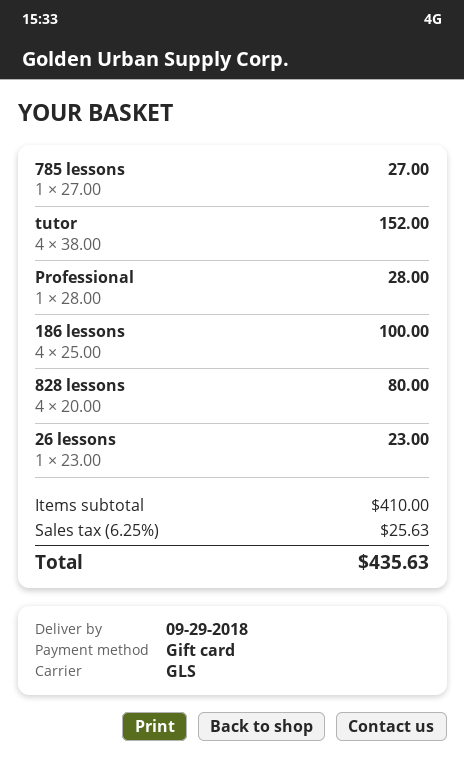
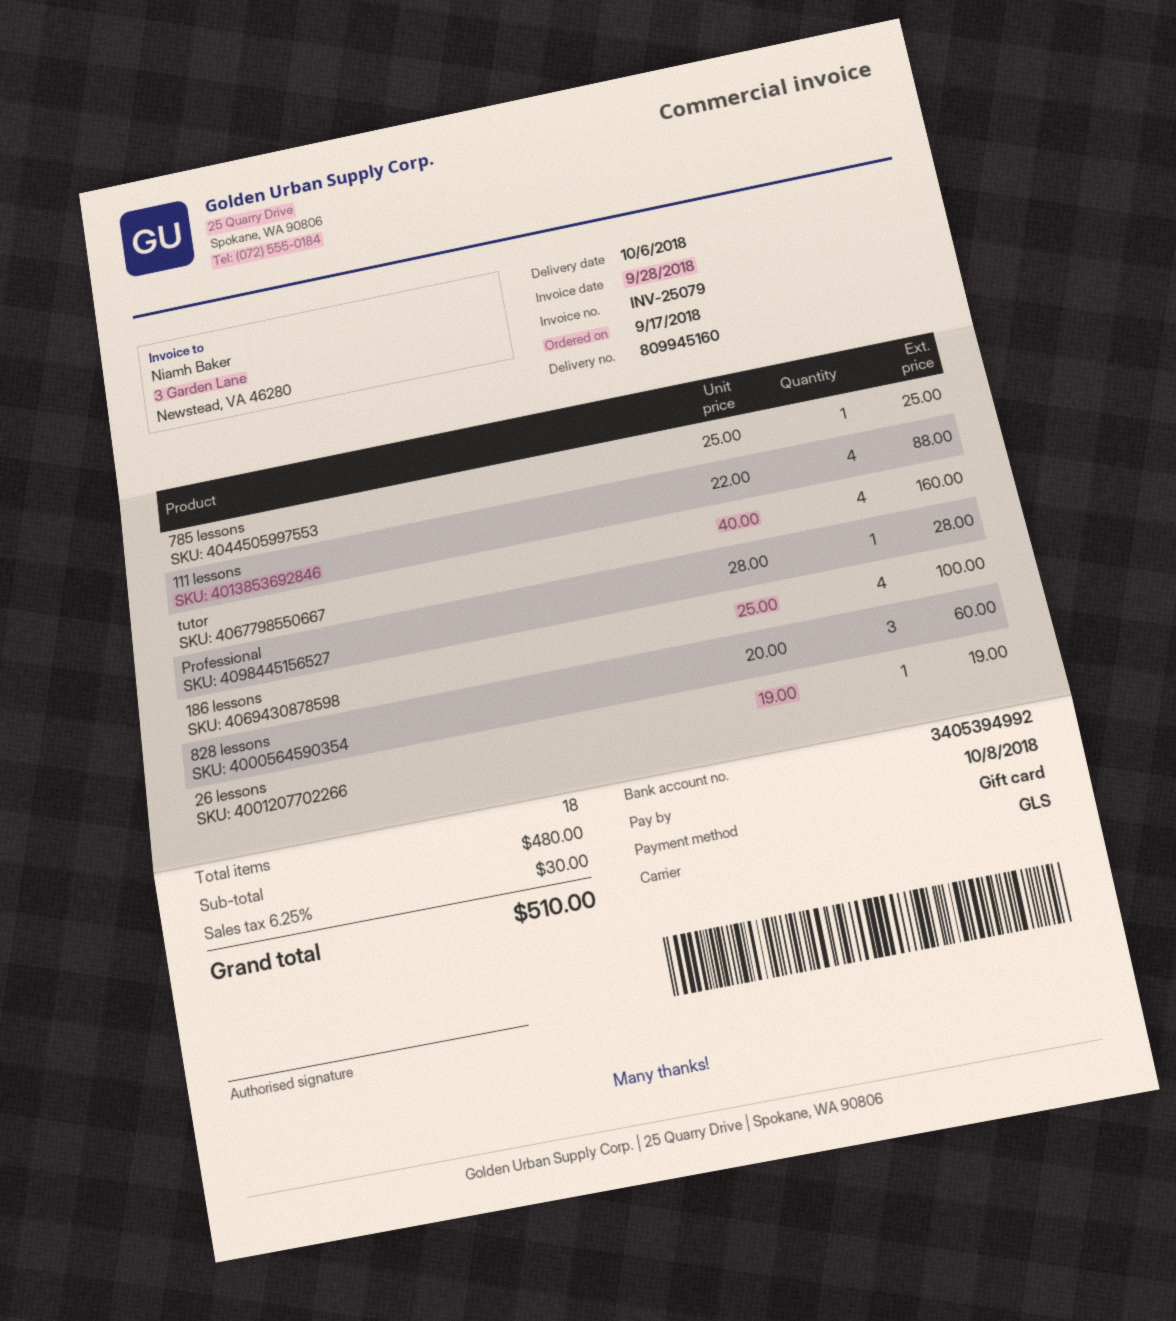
delivery date: 2018-09-29 -> 2018-10-06
785 lessons: 1 x 27.00 = 27.00 -> 1 x 25.00 = 25.00
tutor: 4 x 38.00 = 152.00 -> 4 x 40.00 = 160.00
828 lessons: 4 x 20.00 = 80.00 -> 3 x 20.00 = 60.00
26 lessons: 1 x 23.00 = 23.00 -> 1 x 19.00 = 19.00
111 lessons: none -> 4 x 22.00 = 88.00
subtotal: 410.00 -> 480.00
tax: 6.25% = 25.63 -> 6.25% = 30.00
total: 435.63 -> 510.00

